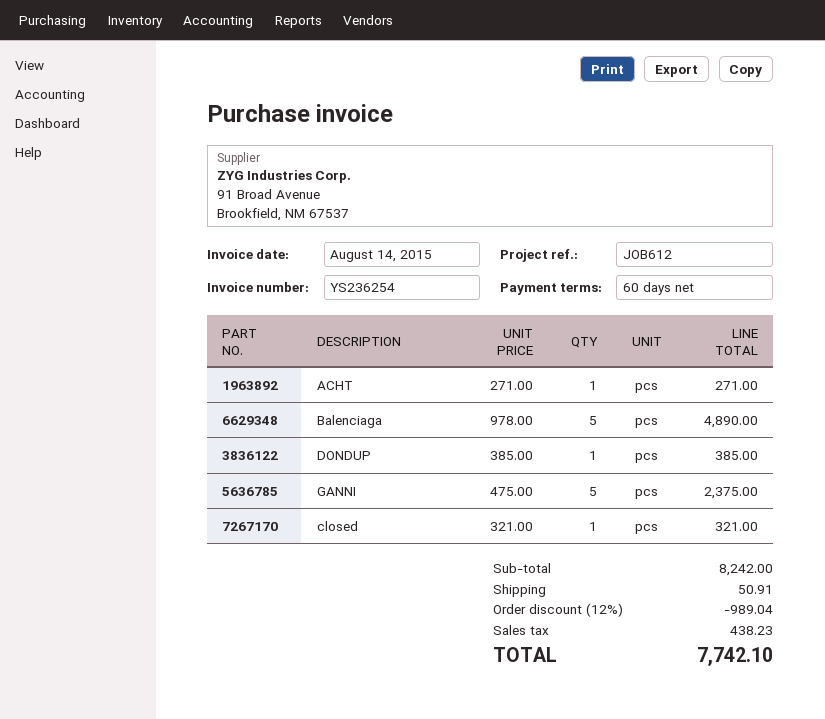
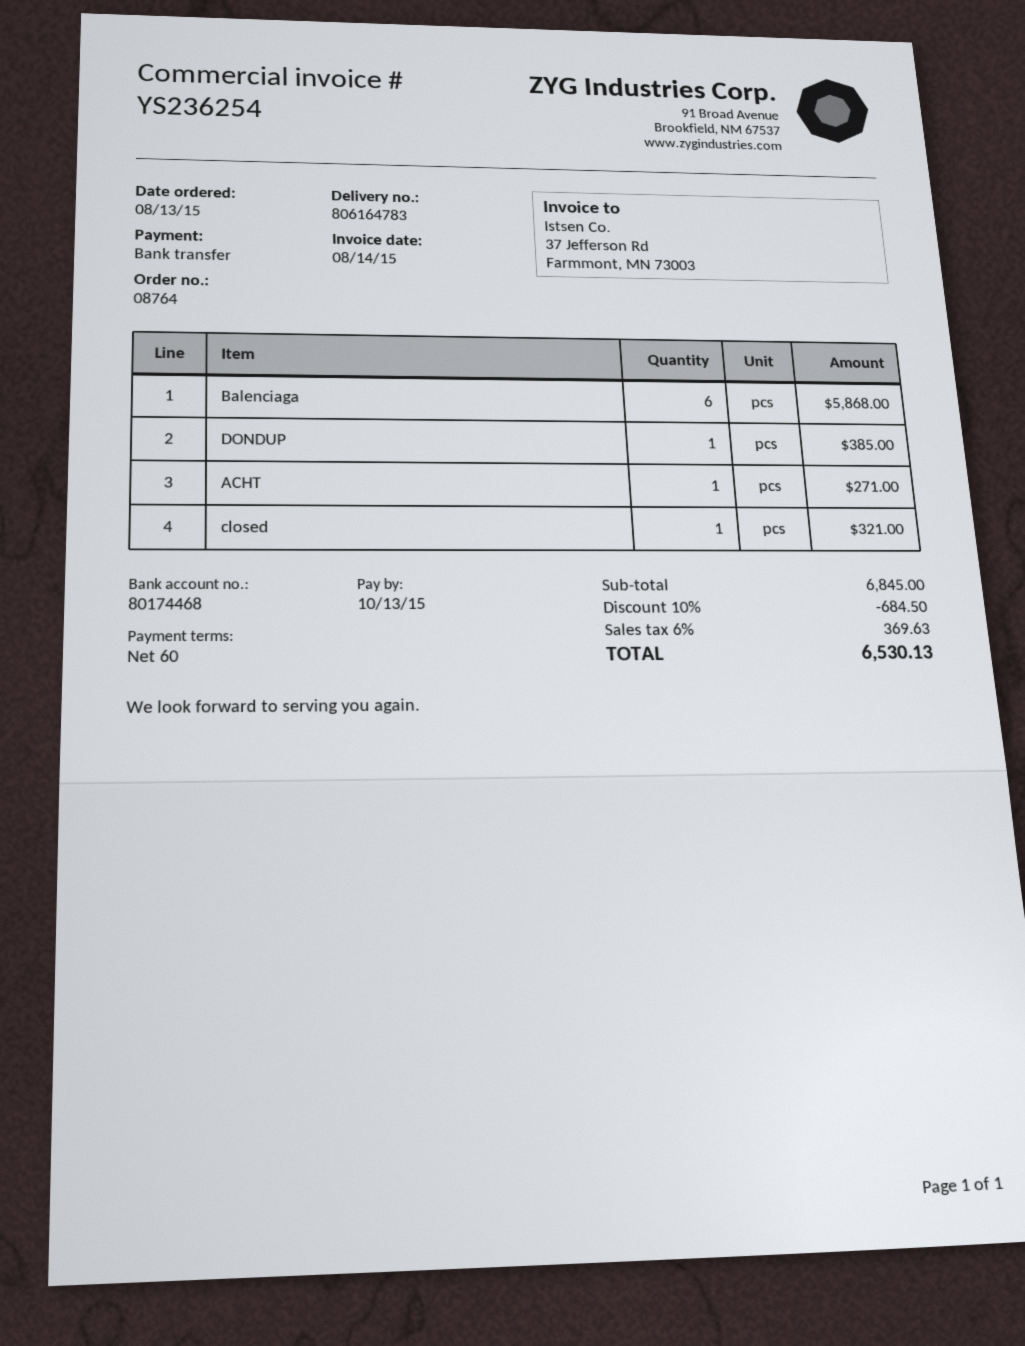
Balenciaga: 5 for 4890.00 -> 6 for 5868.00
GANNI: 5 for 2375.00 -> none
subtotal: 8242.00 -> 6845.00
discount: 12% = 989.04 -> 10% = 684.50
shipping: 50.91 -> none
tax: 438.23 -> 369.63
total: 7742.10 -> 6530.13

